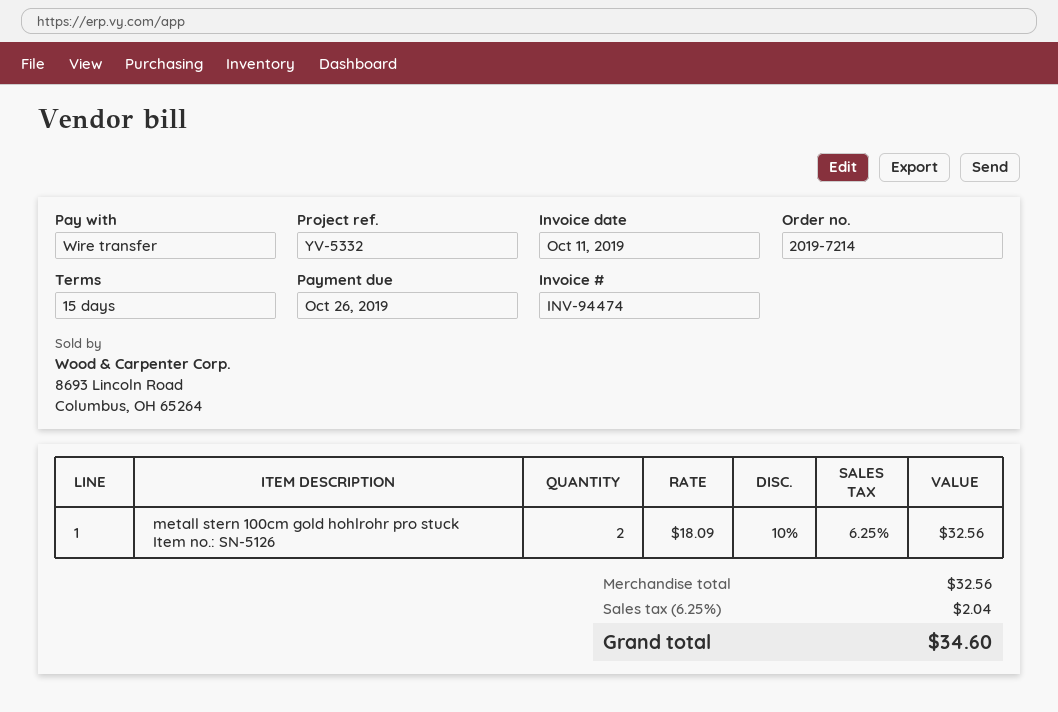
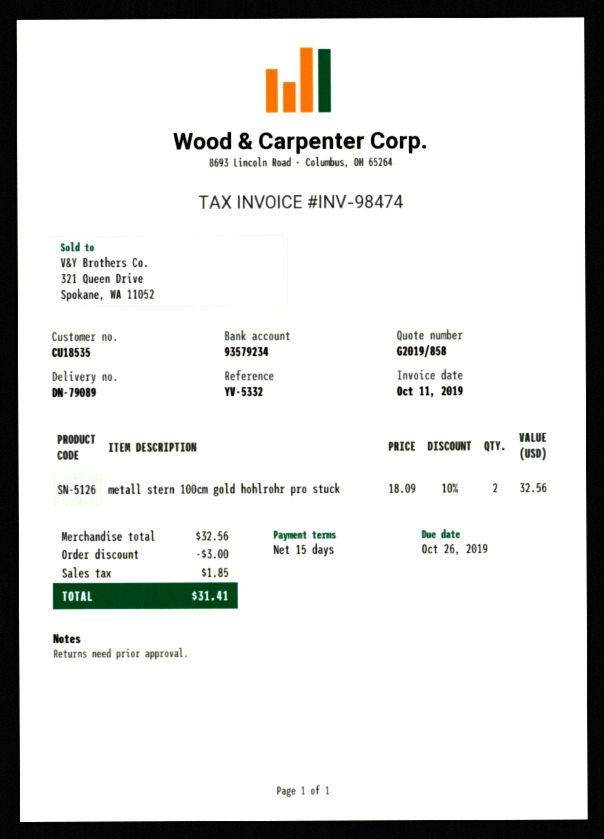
invoice number: INV-94474 -> INV-98474
discount: none -> 3.00
tax: 2.04 -> 1.85
total: 34.60 -> 31.41

